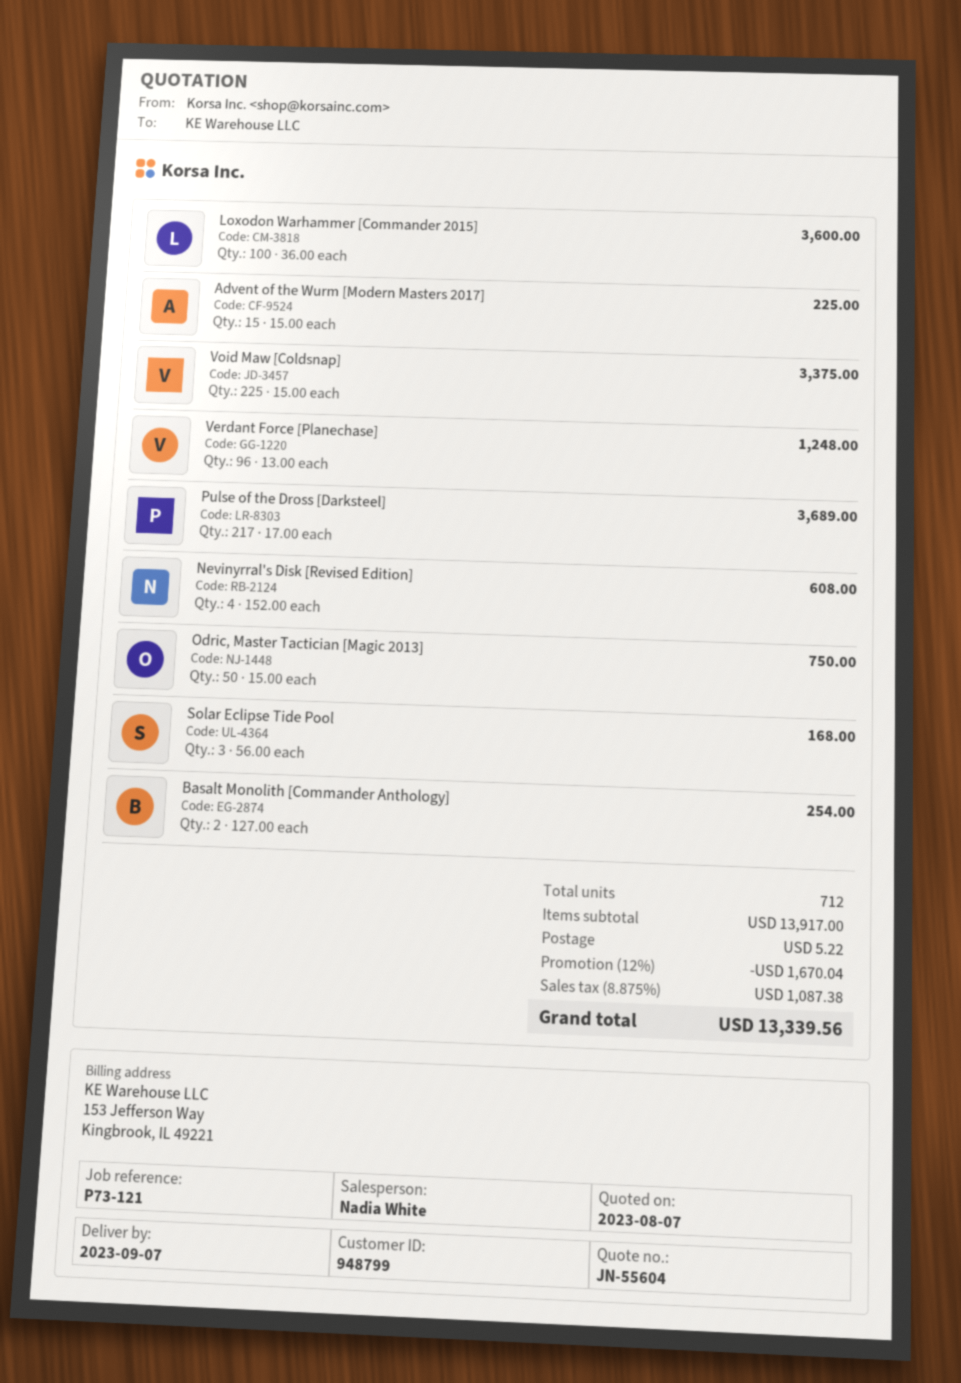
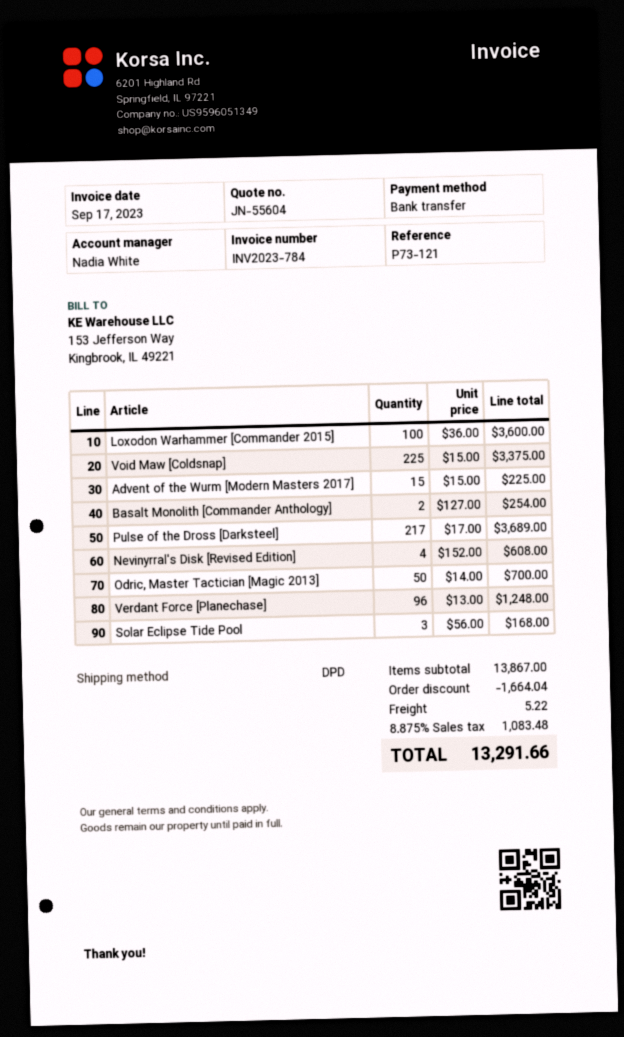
Odric, Master Tactician [Magic 2013]: 50 x 15.00 = 750.00 -> 50 x 14.00 = 700.00
subtotal: 13917.00 -> 13867.00
discount: 1670.04 -> 1664.04
tax: 8.875% = 1087.38 -> 8.875% = 1083.48
total: 13339.56 -> 13291.66

